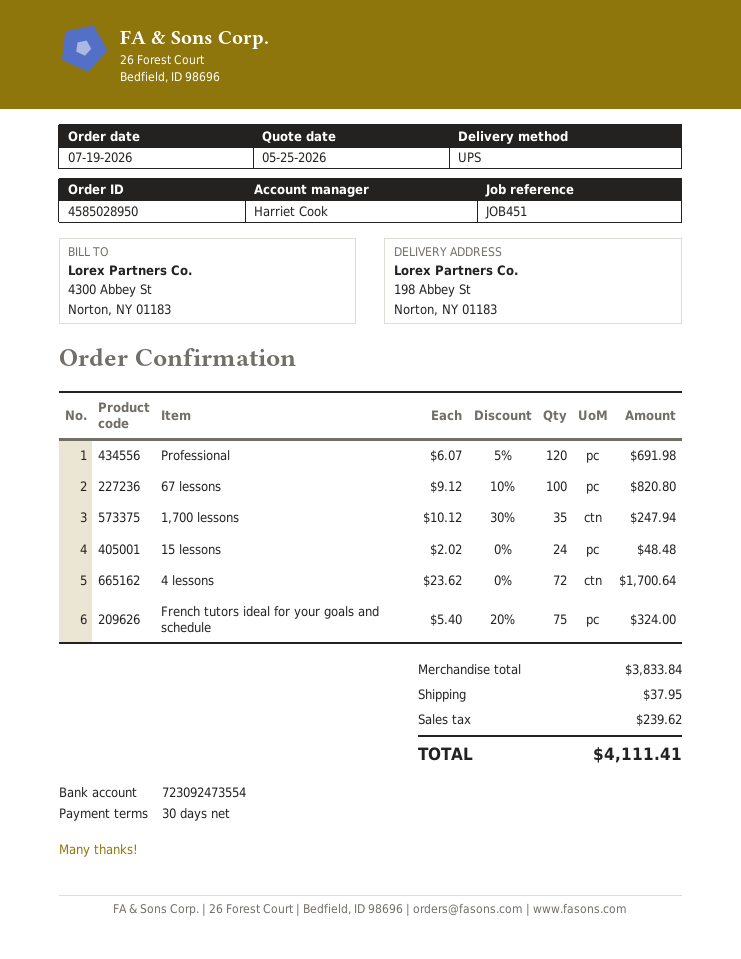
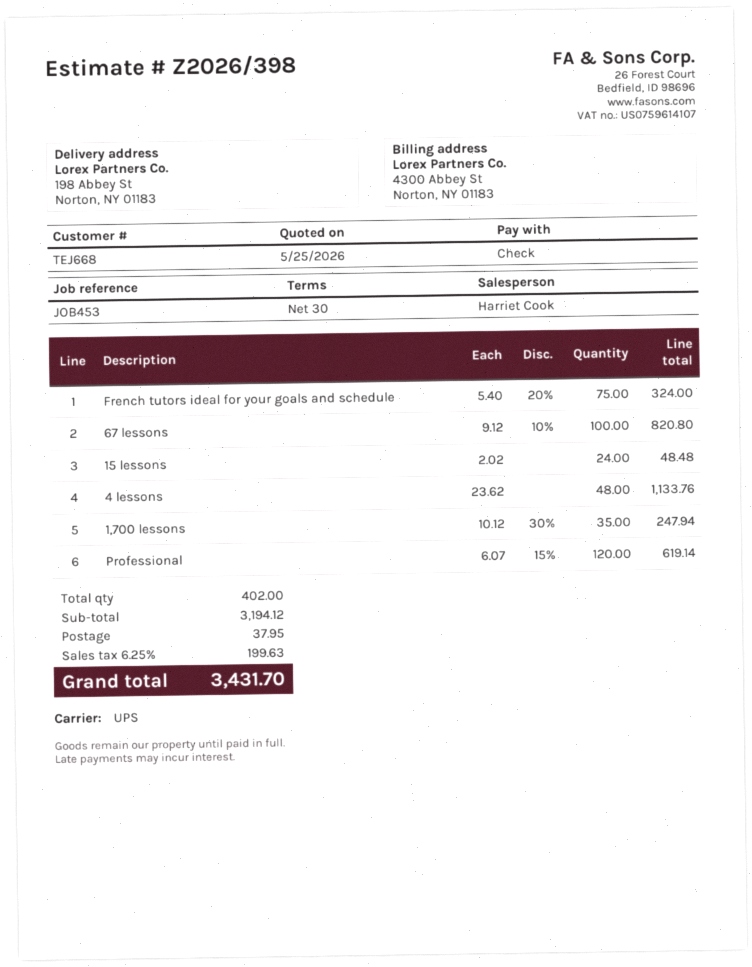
reference: JOB451 -> JOB453
Professional: 120 x 6.07 - 5% = 691.98 -> 120 x 6.07 - 15% = 619.14
4 lessons: 72 x 23.62 = 1700.64 -> 48 x 23.62 = 1133.76
subtotal: 3833.84 -> 3194.12
tax: 239.62 -> 199.63
total: 4111.41 -> 3431.70

